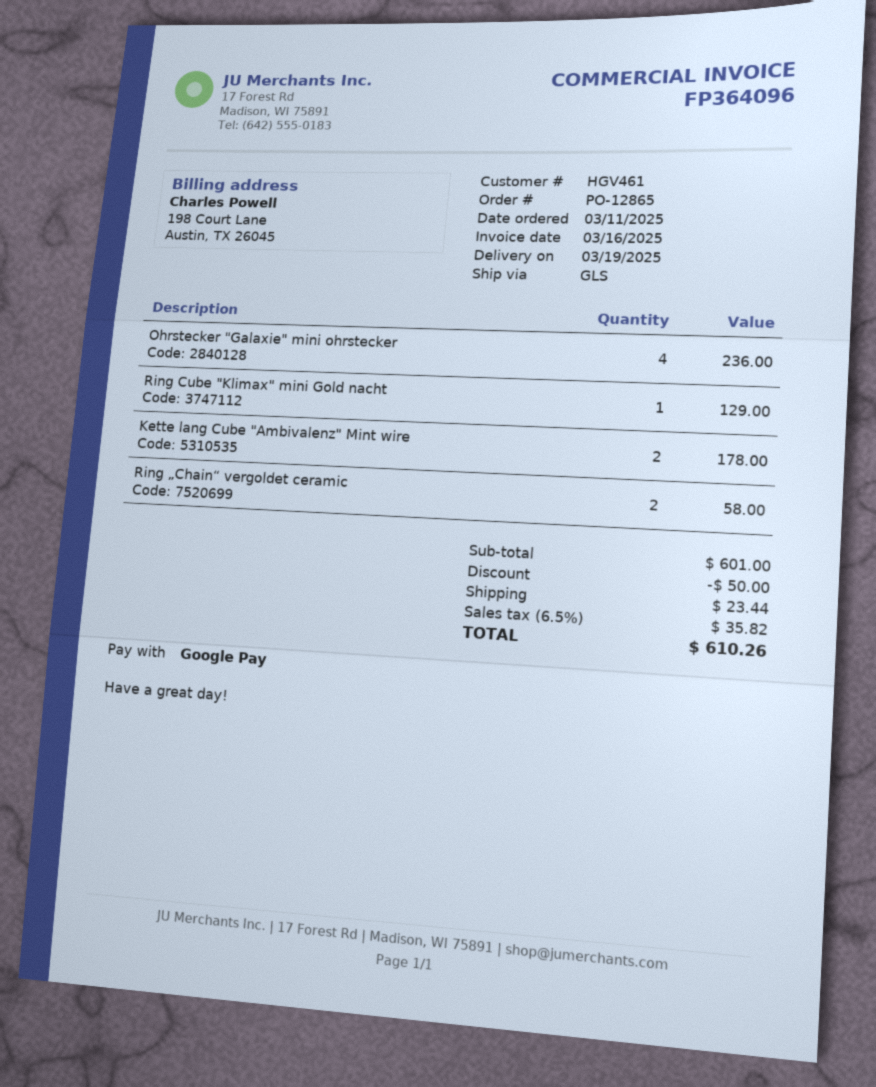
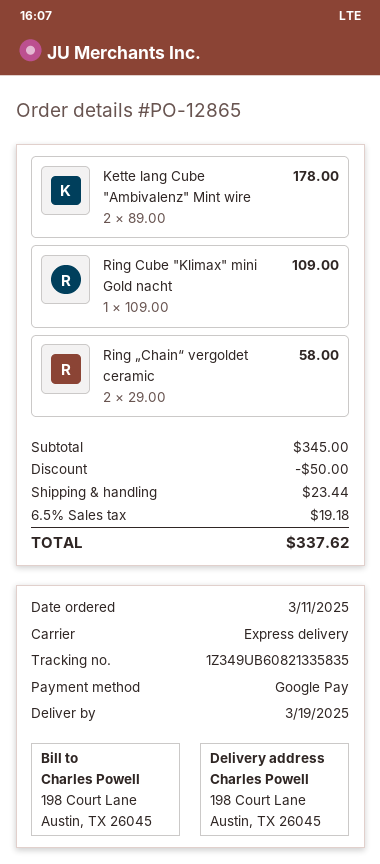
shipping method: GLS -> express
Ohrstecker "Galaxie" mini ohrstecker: 4 for 236.00 -> none
Ring Cube "Klimax" mini Gold nacht: 1 for 129.00 -> 1 for 109.00
subtotal: 601.00 -> 345.00
tax: 6.5% = 35.82 -> 6.5% = 19.18
total: 610.26 -> 337.62

